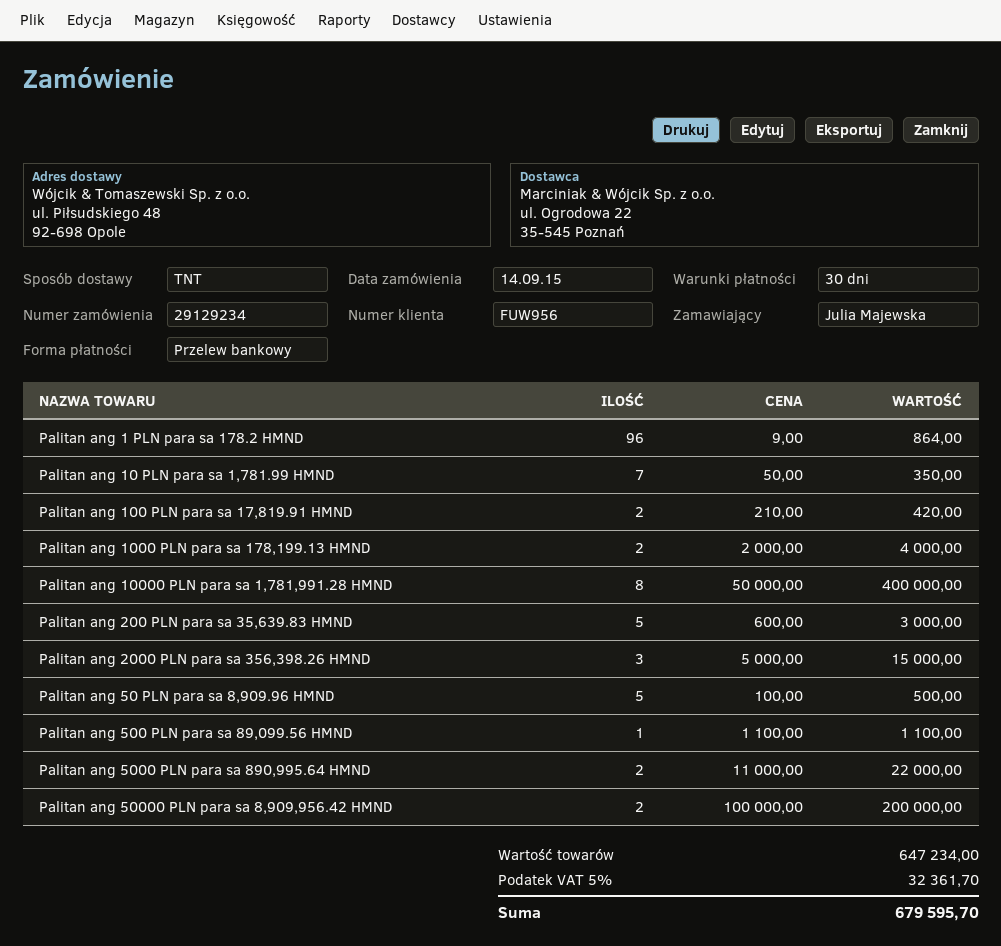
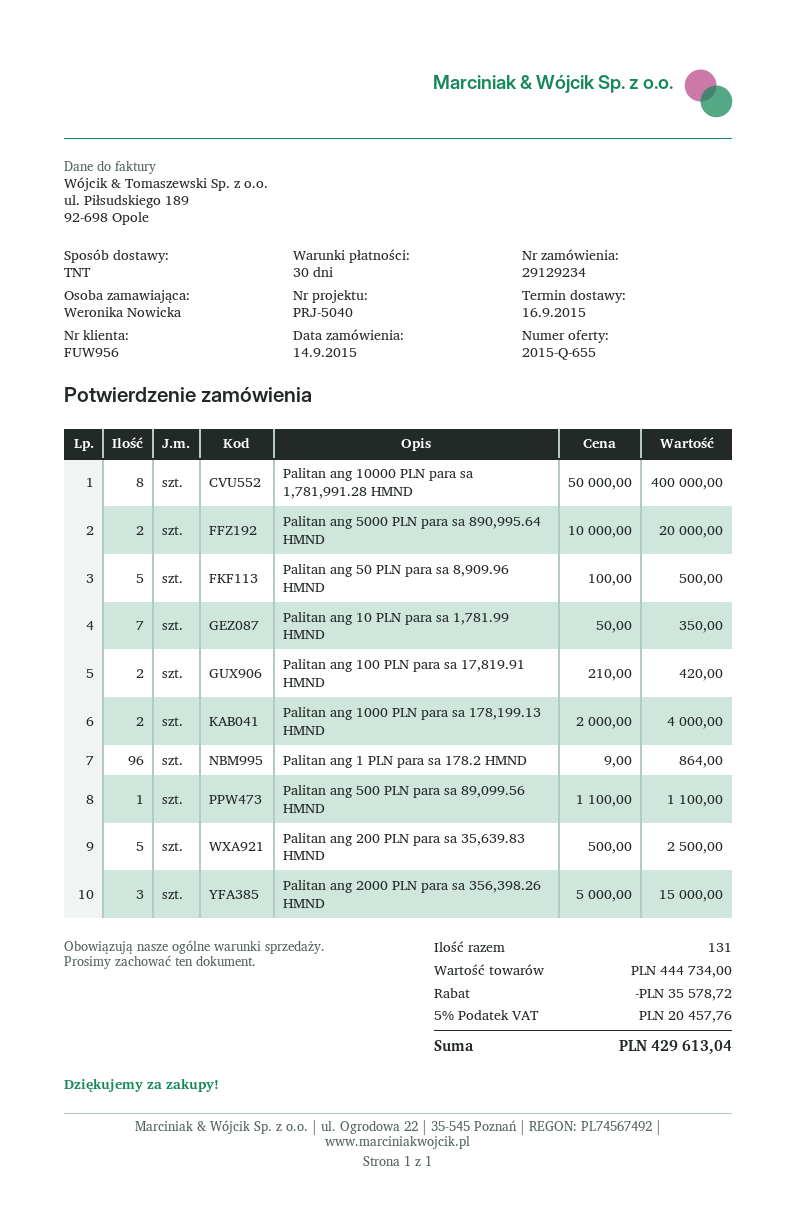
ordered by: Julia Majewska -> Weronika Nowicka
Palitan ang 200 PLN para sa 35,639.83 HMND: 5 x 600.00 = 3000.00 -> 5 x 500.00 = 2500.00
Palitan ang 5000 PLN para sa 890,995.64 HMND: 2 x 11000.00 = 22000.00 -> 2 x 10000.00 = 20000.00
Palitan ang 50000 PLN para sa 8,909,956.42 HMND: 2 x 100000.00 = 200000.00 -> none
subtotal: 647234.00 -> 444734.00
discount: none -> 35578.72
tax: 5% = 32361.70 -> 5% = 20457.76
total: 679595.70 -> 429613.04

